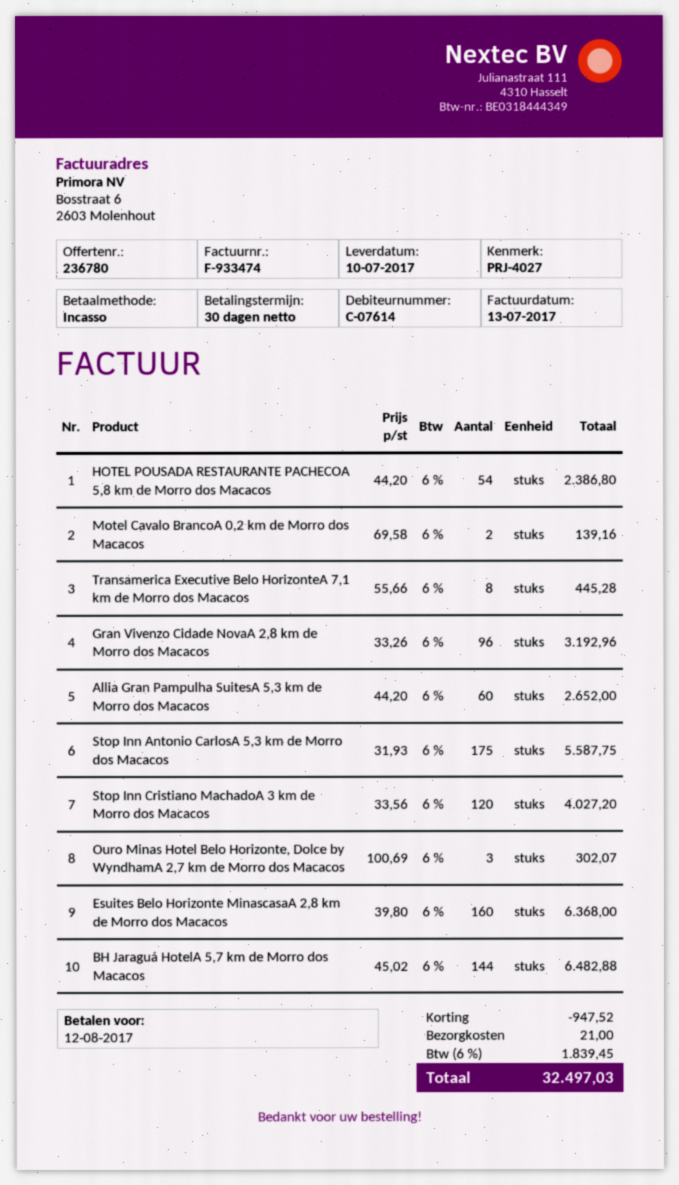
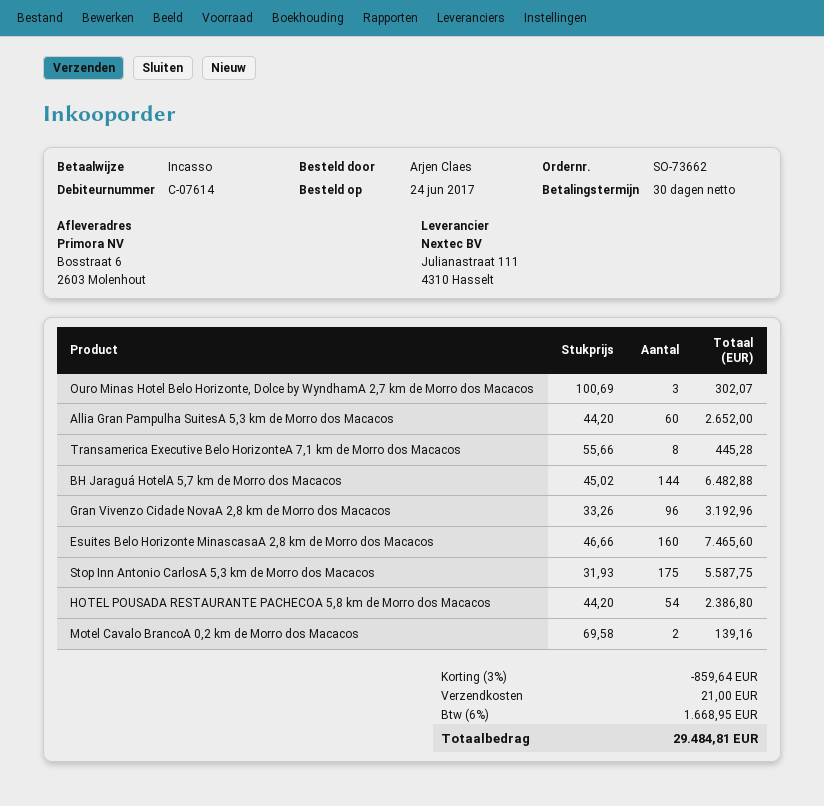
Stop Inn Cristiano MachadoA 3 km de Morro dos Macacos: 120 x 33.56 = 4027.20 -> none
Esuites Belo Horizonte MinascasaA 2,8 km de Morro dos Macacos: 160 x 39.80 = 6368.00 -> 160 x 46.66 = 7465.60
discount: 947.52 -> 859.64
tax: 6% = 1839.45 -> 6% = 1668.95
total: 32497.03 -> 29484.81

